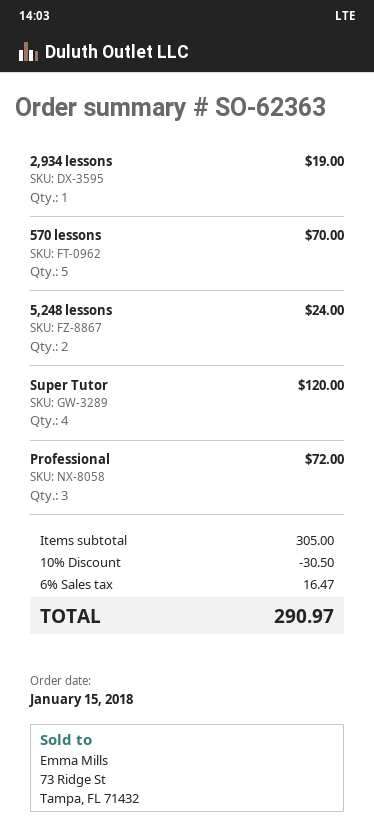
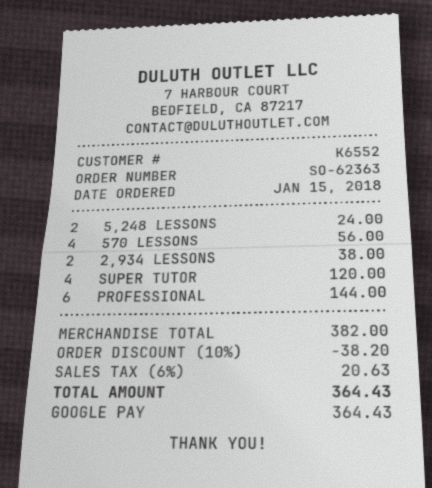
2,934 lessons: 1 for 19.00 -> 2 for 38.00
570 lessons: 5 for 70.00 -> 4 for 56.00
Professional: 3 for 72.00 -> 6 for 144.00
subtotal: 305.00 -> 382.00
discount: 10% = 30.50 -> 10% = 38.20
tax: 6% = 16.47 -> 6% = 20.63
total: 290.97 -> 364.43

